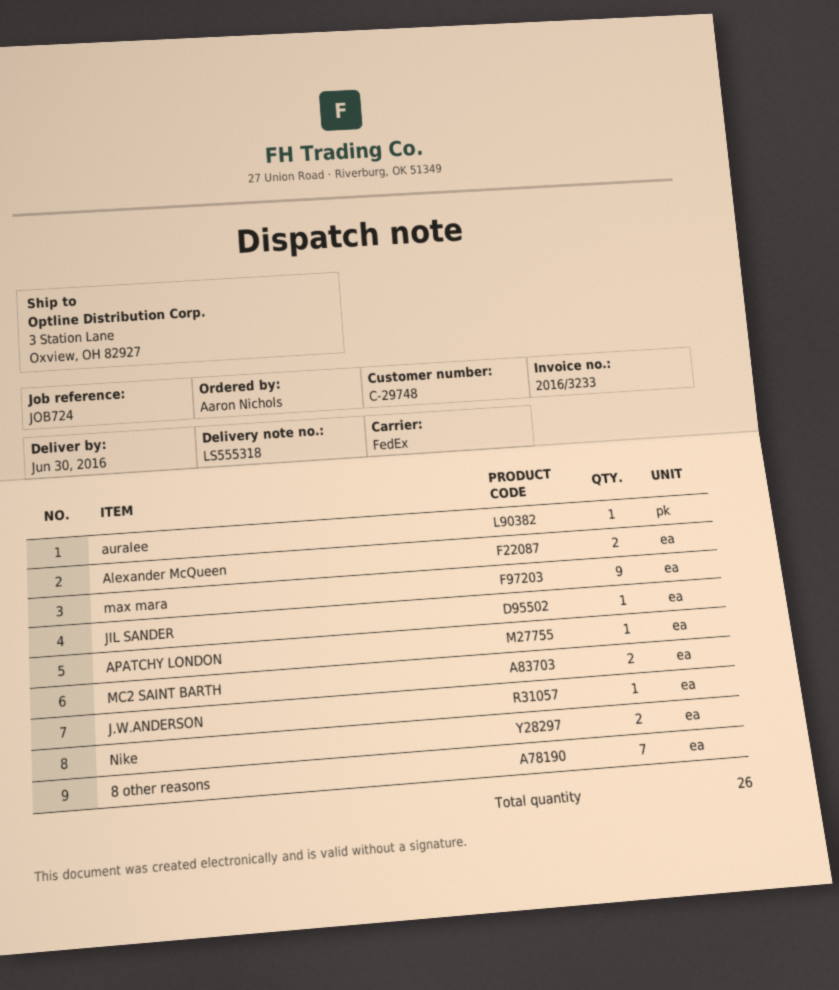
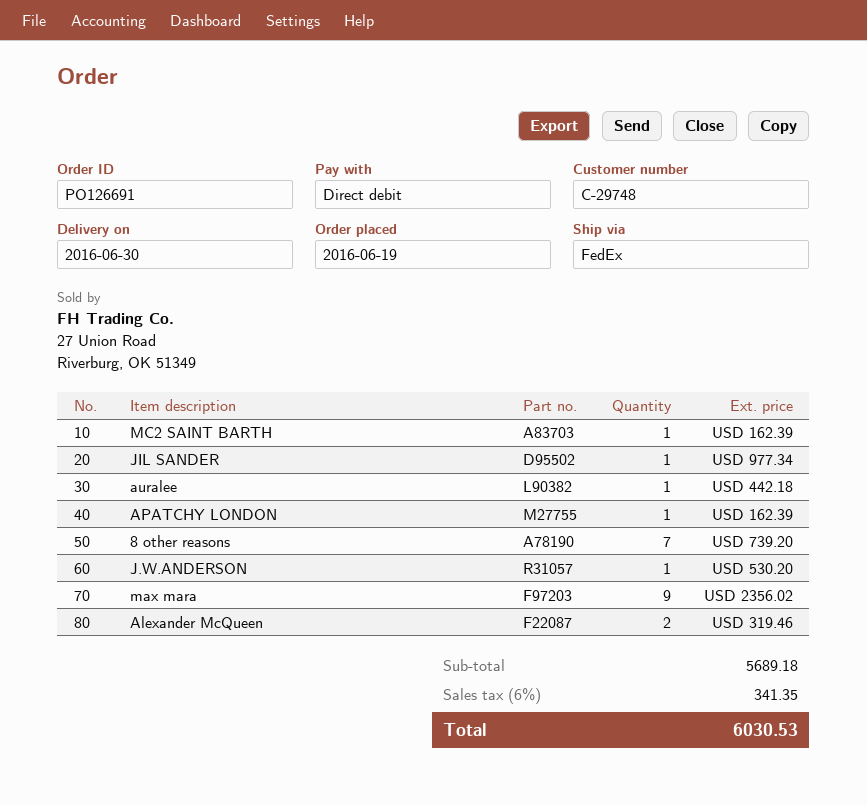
MC2 SAINT BARTH: 2 -> 1
Nike: 2 -> none

